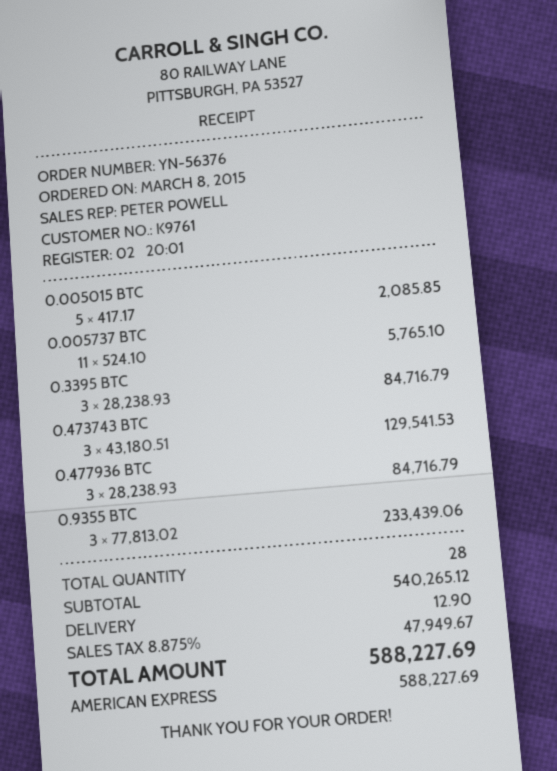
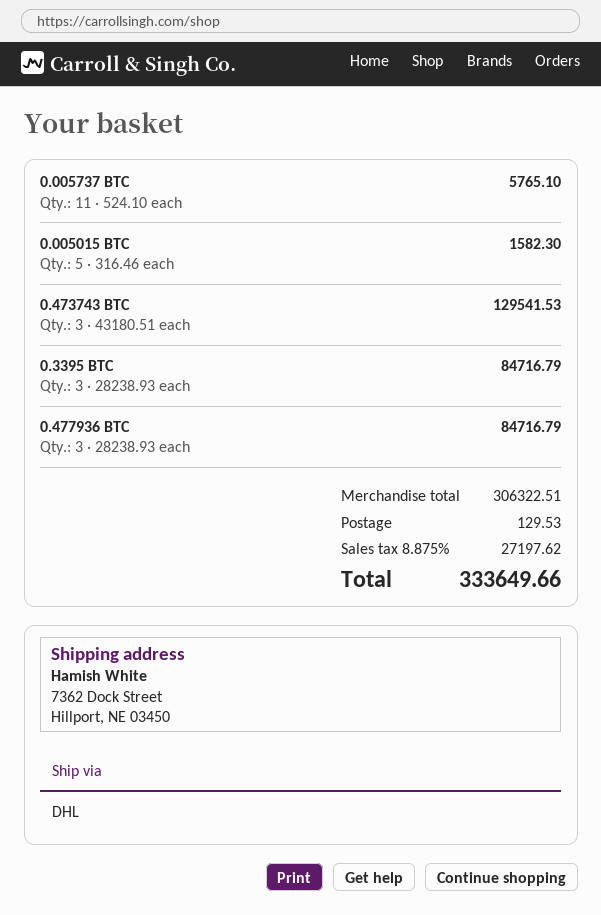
0.005015 BTC: 5 x 417.17 = 2085.85 -> 5 x 316.46 = 1582.30
0.9355 BTC: 3 x 77813.02 = 233439.06 -> none
subtotal: 540265.12 -> 306322.51
shipping: 12.90 -> 129.53
tax: 8.875% = 47949.67 -> 8.875% = 27197.62
total: 588227.69 -> 333649.66

